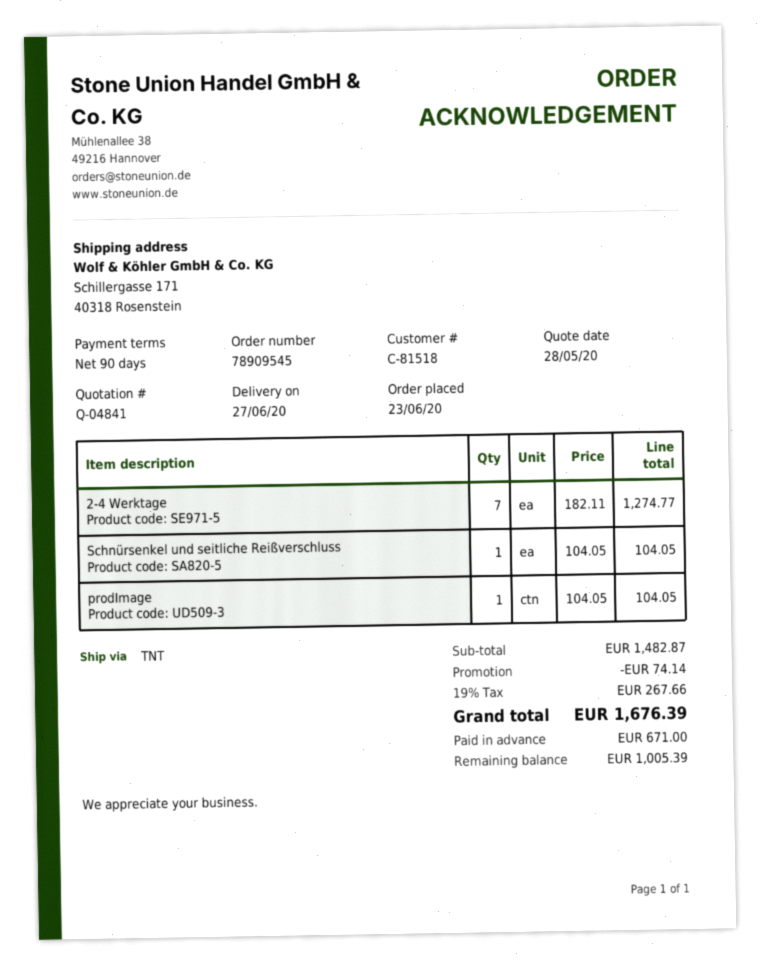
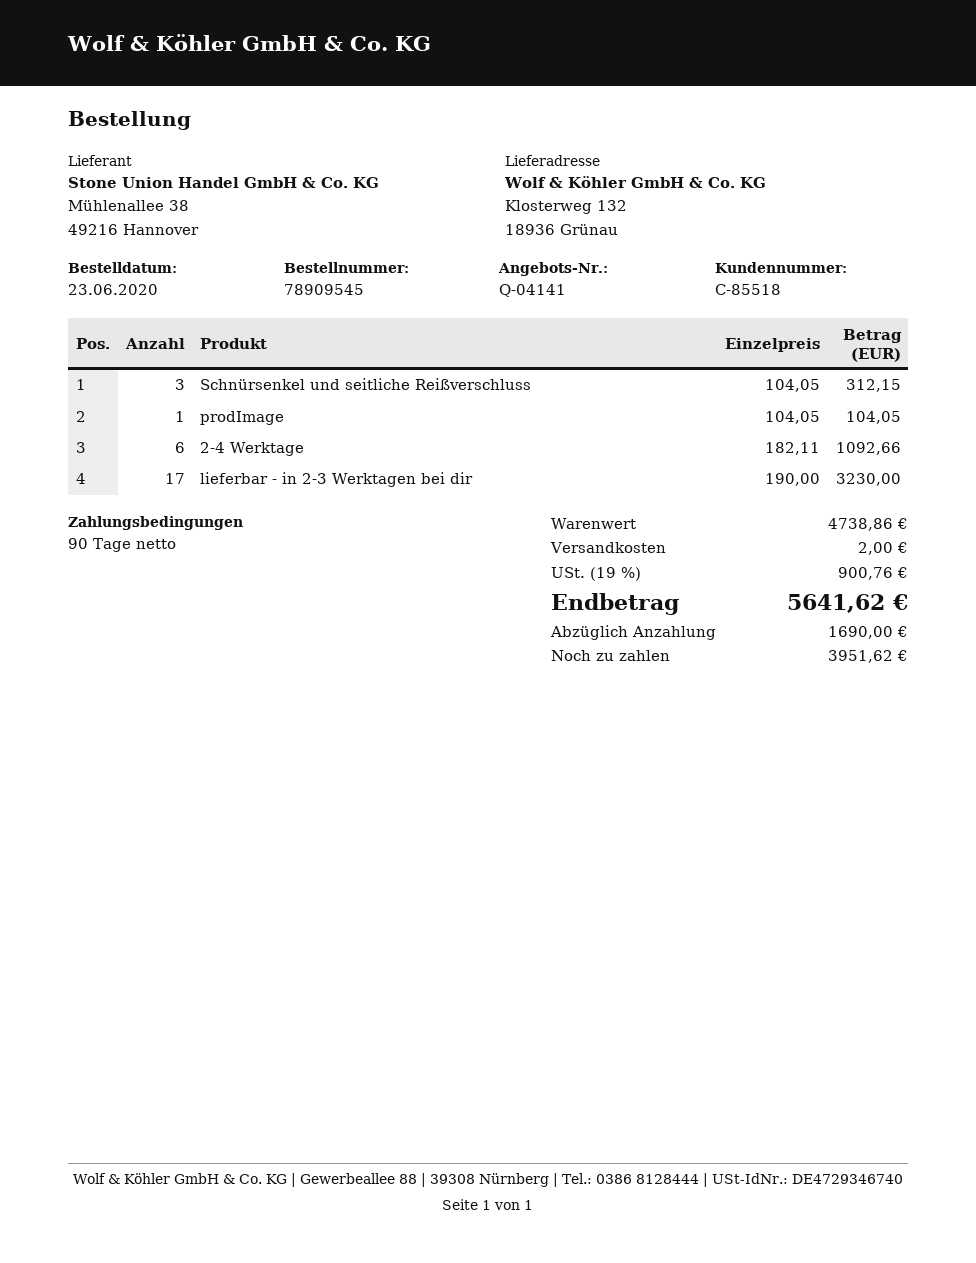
quote number: Q-04841 -> Q-04141
customer number: C-81518 -> C-85518
ship to: Schillergasse 171, 40318 Rosenstein -> Klosterweg 132, 18936 Grünau
2-4 Werktage: 7 x 182.11 = 1274.77 -> 6 x 182.11 = 1092.66
Schnürsenkel und seitliche Reißverschluss: 1 x 104.05 = 104.05 -> 3 x 104.05 = 312.15
lieferbar - in 2-3 Werktagen bei dir: none -> 17 x 190.00 = 3230.00
subtotal: 1482.87 -> 4738.86
discount: 74.14 -> none
shipping: none -> 2.00
tax: 19% = 267.66 -> 19% = 900.76
total: 1676.39 -> 5641.62
deposit: 671.00 -> 1690.00
balance: 1005.39 -> 3951.62

